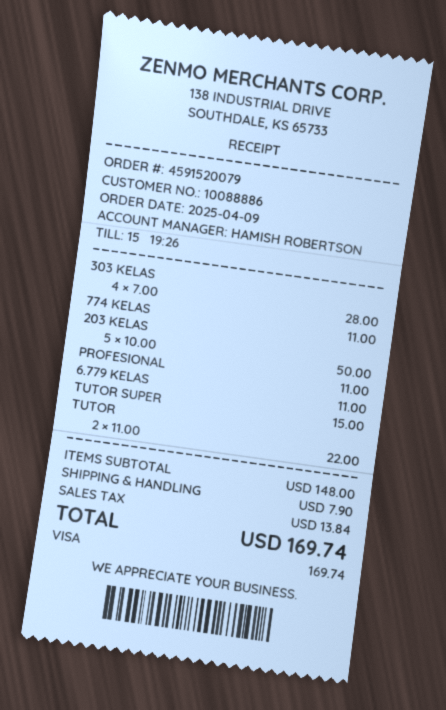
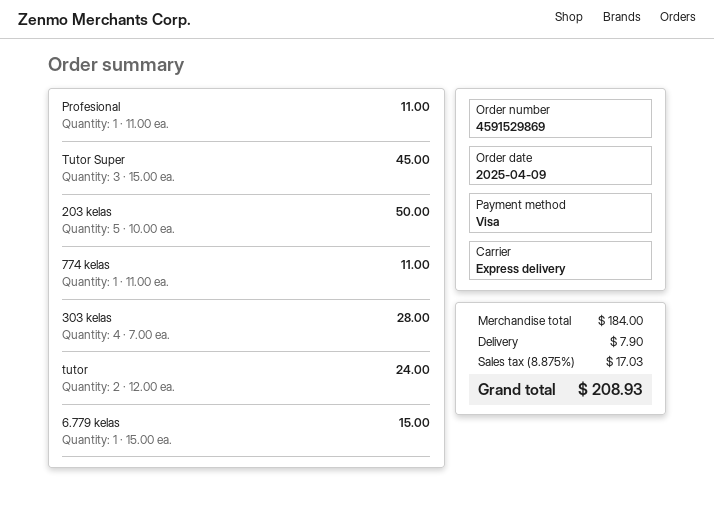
order number: 4591520079 -> 4591529869
6.779 KELAS: 1 x 11.00 = 11.00 -> 1 x 15.00 = 15.00
TUTOR SUPER: 1 x 15.00 = 15.00 -> 3 x 15.00 = 45.00
TUTOR: 2 x 11.00 = 22.00 -> 2 x 12.00 = 24.00
subtotal: 148.00 -> 184.00
tax: 13.84 -> 17.03
total: 169.74 -> 208.93

